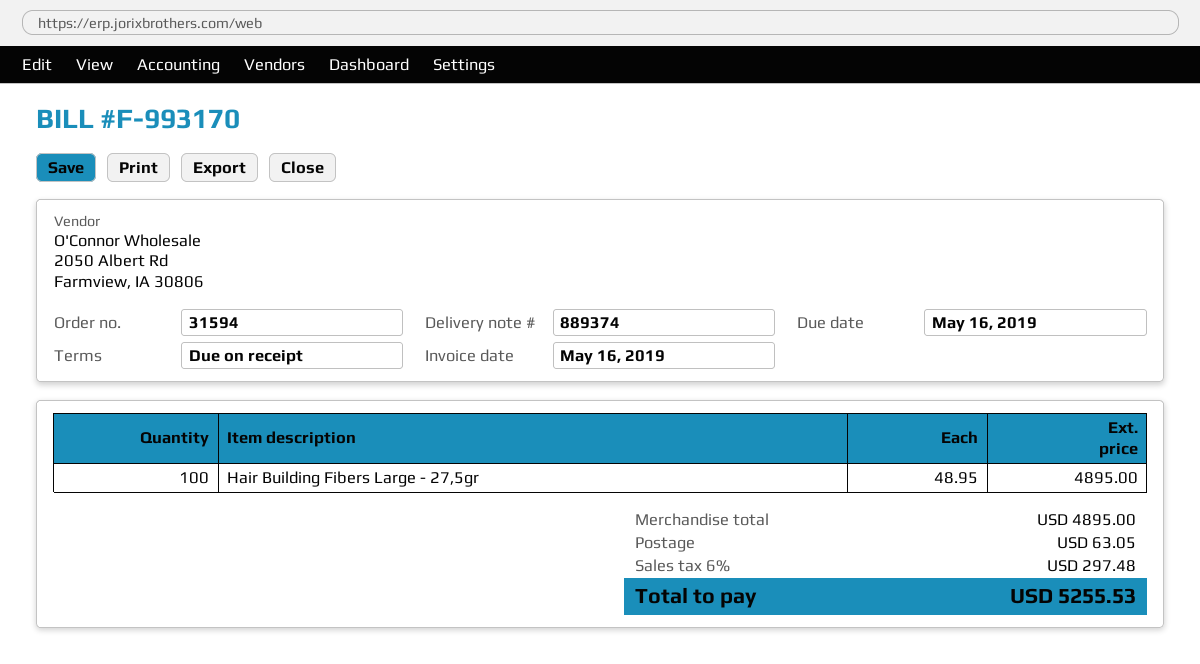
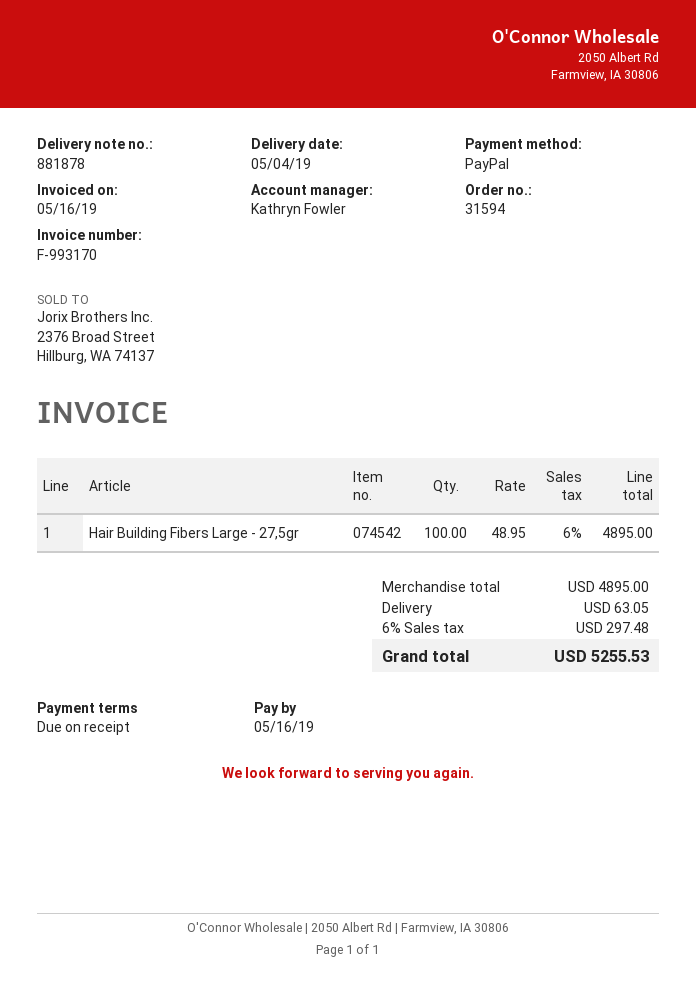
delivery note number: 889374 -> 881878

